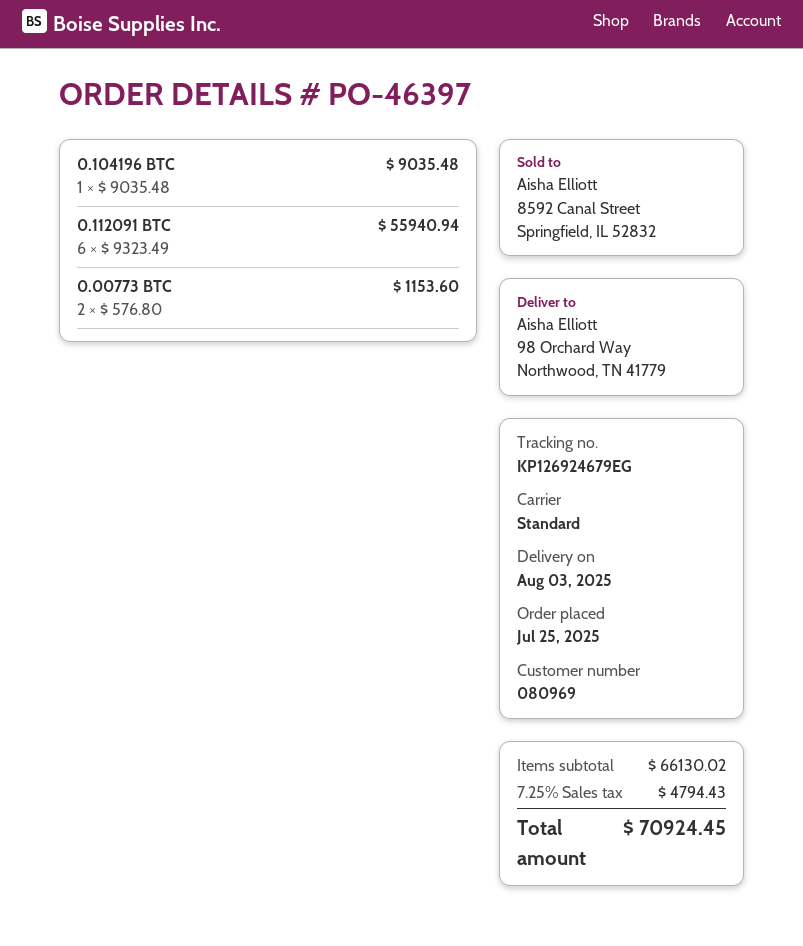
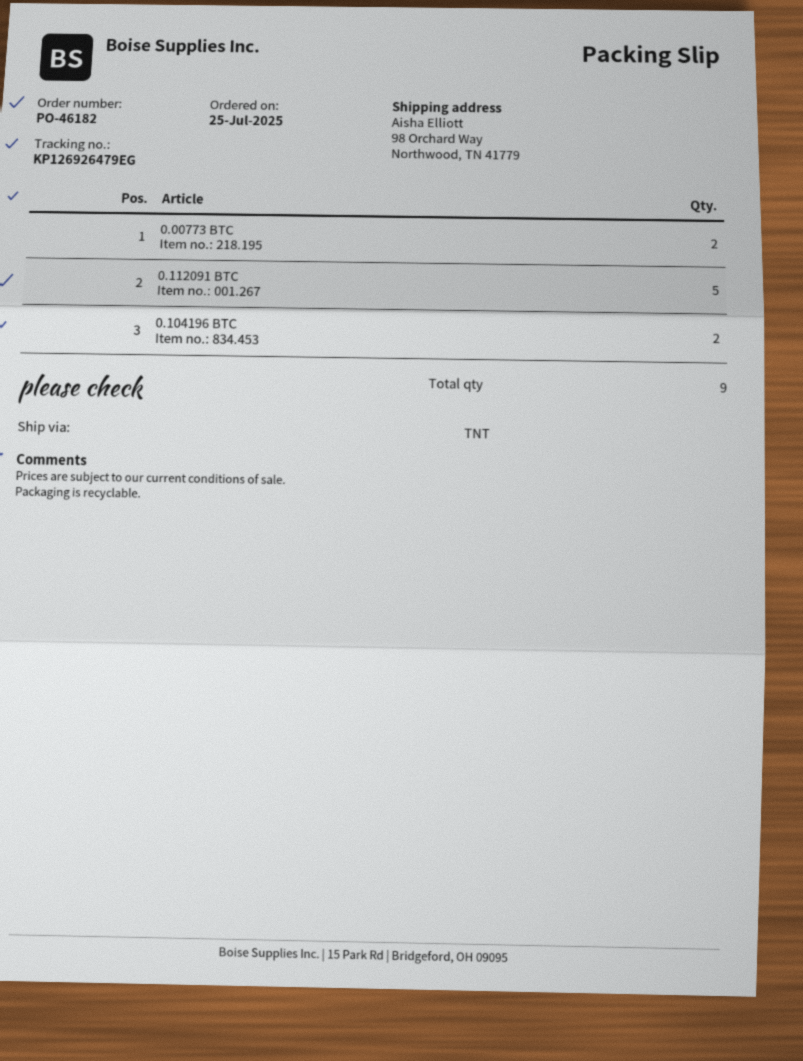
order number: PO-46397 -> PO-46182
shipping method: standard -> TNT
tracking number: KP126924679EG -> KP126926479EG
0.104196 BTC: 1 -> 2
0.112091 BTC: 6 -> 5

